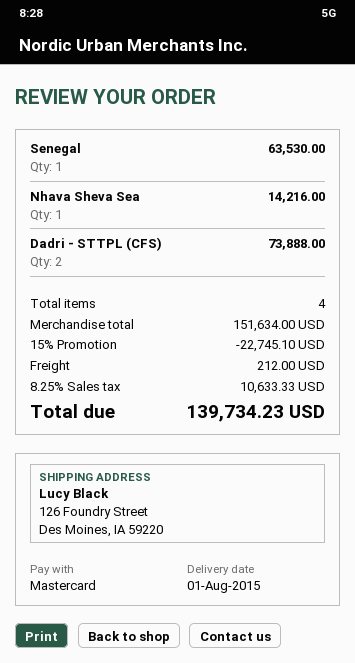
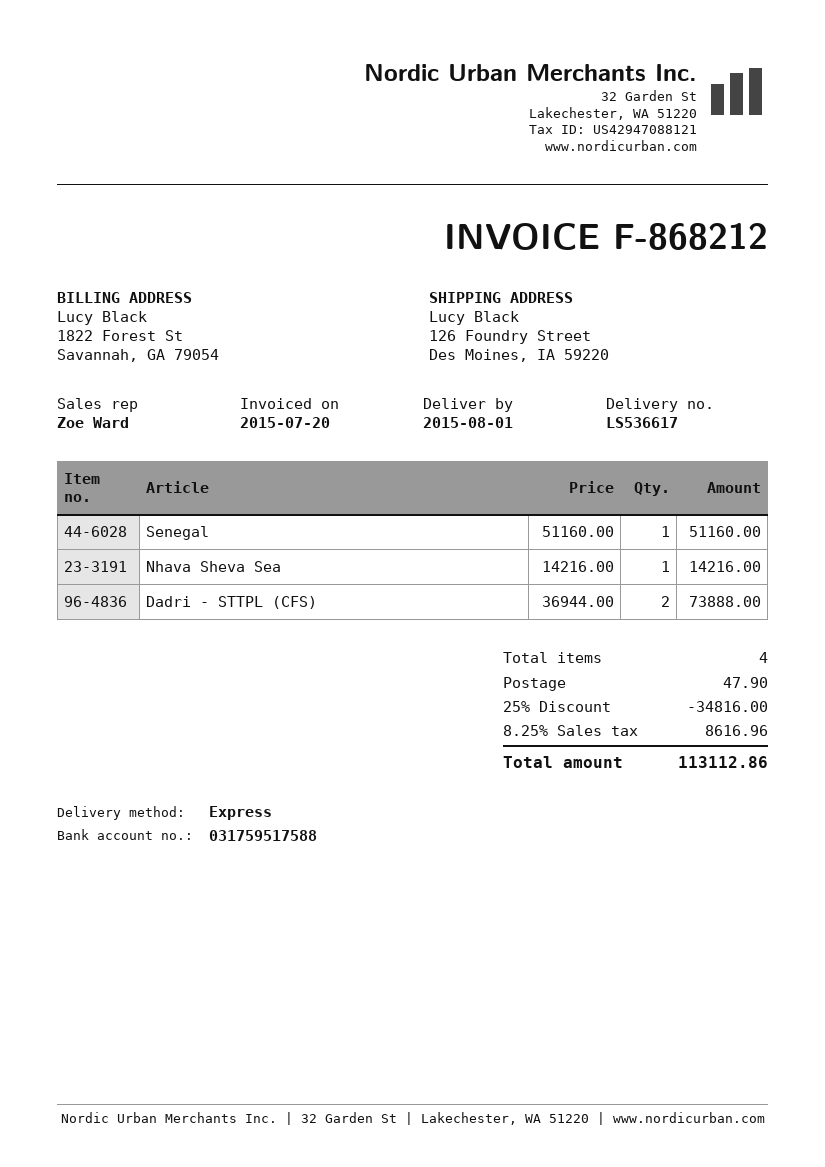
Senegal: 1 for 63530.00 -> 1 for 51160.00
discount: 15% = 22745.10 -> 25% = 34816.00
shipping: 212.00 -> 47.90
tax: 8.25% = 10633.33 -> 8.25% = 8616.96
total: 139734.23 -> 113112.86

